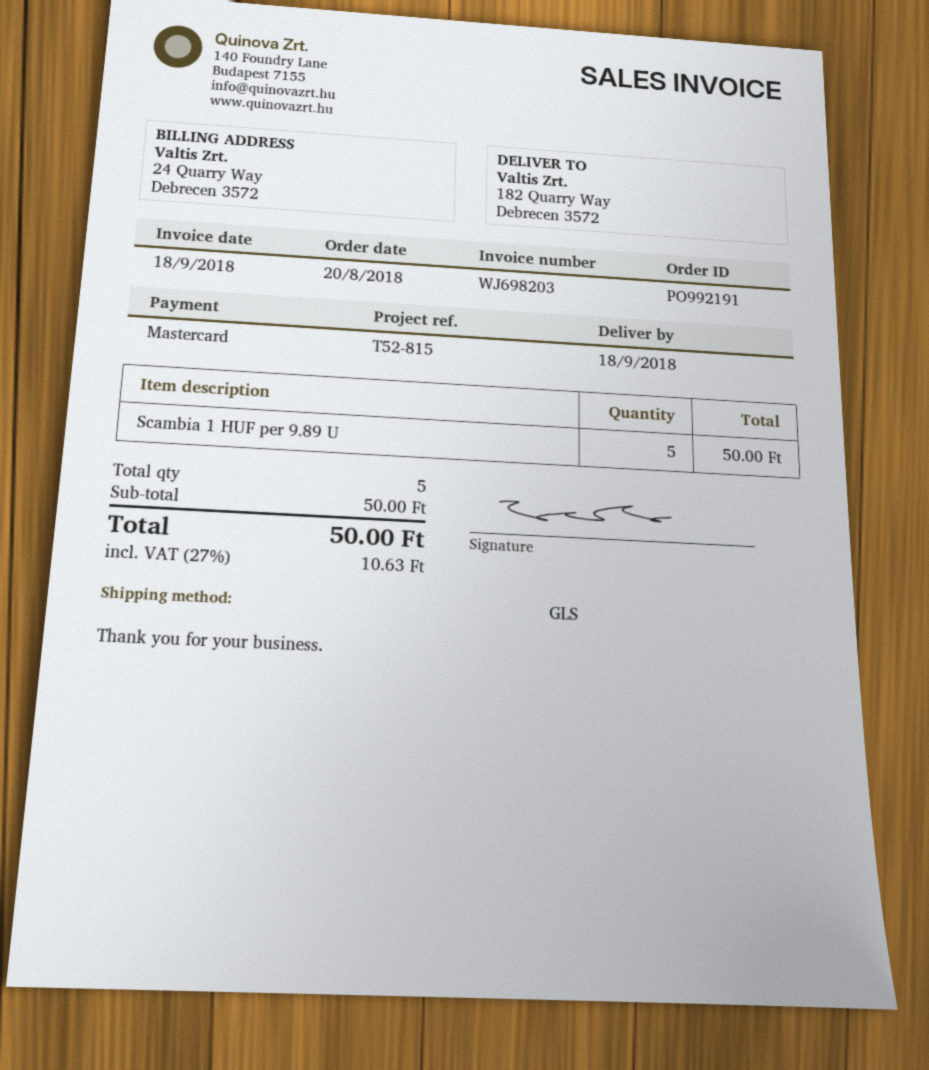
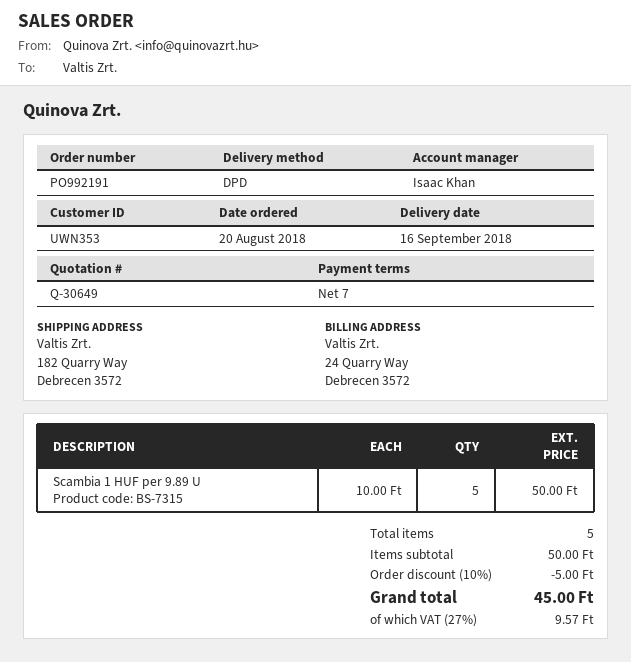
delivery date: 2018-09-18 -> 2018-09-16
shipping method: GLS -> DPD
discount: none -> 10% = 5.00
tax: 27% = 10.63 -> 27% = 9.57
total: 50.00 -> 45.00

